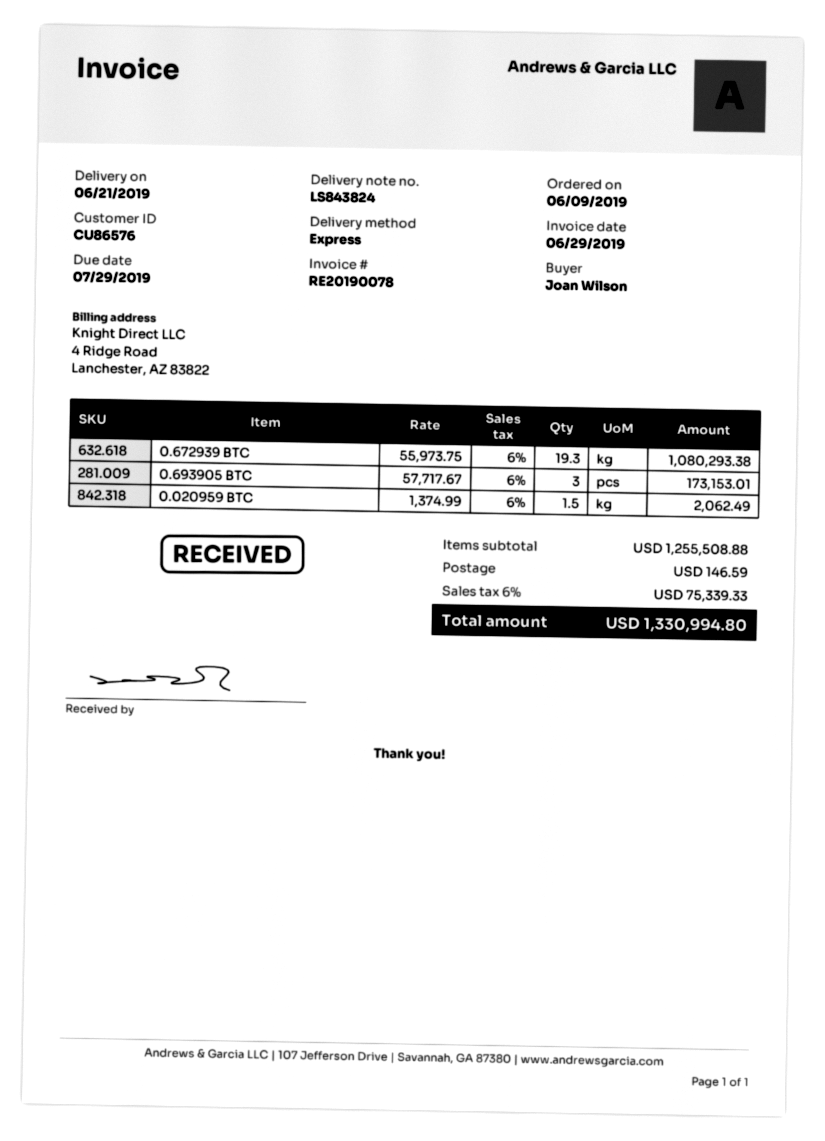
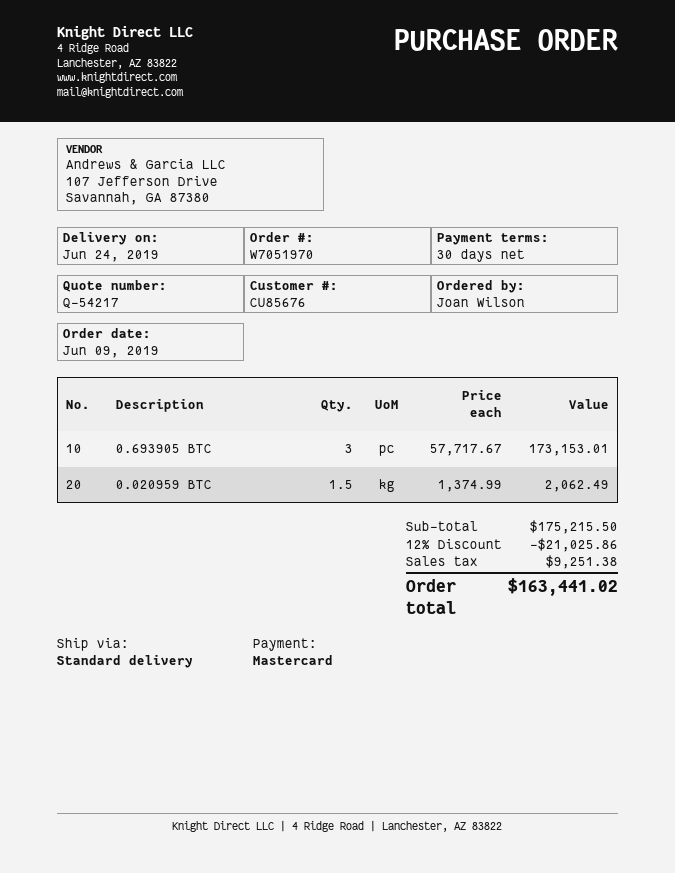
delivery date: 2019-06-21 -> 2019-06-24
customer number: CU86576 -> CU85676
shipping method: express -> standard
0.672939 BTC: 19.3 x 55973.75 = 1080293.38 -> none
subtotal: 1255508.88 -> 175215.50
discount: none -> 12% = 21025.86
shipping: 146.59 -> none
tax: 75339.33 -> 9251.38
total: 1330994.80 -> 163441.02

